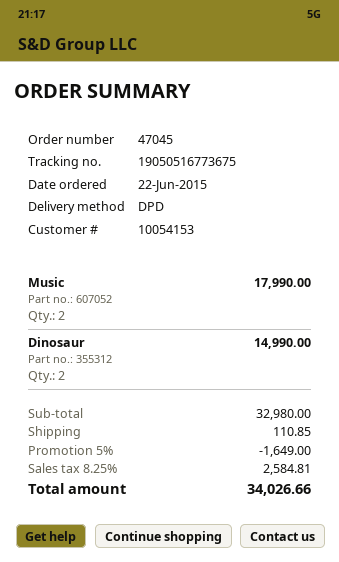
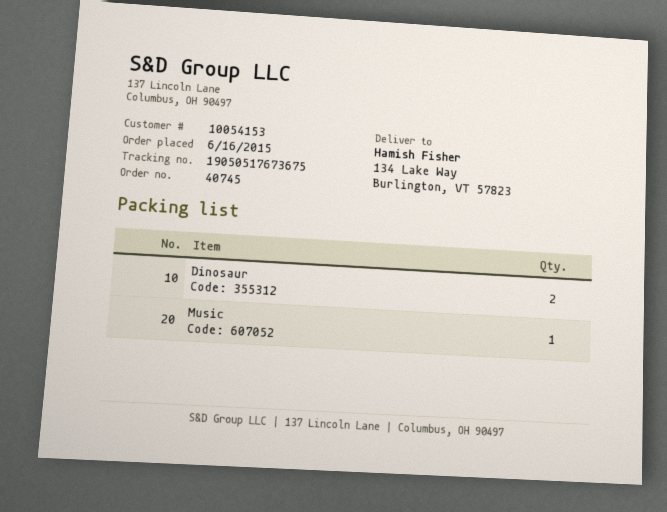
order number: 47045 -> 40745
order date: 2015-06-22 -> 2015-06-16
tracking number: 19050516773675 -> 19050517673675
Music: 2 -> 1

